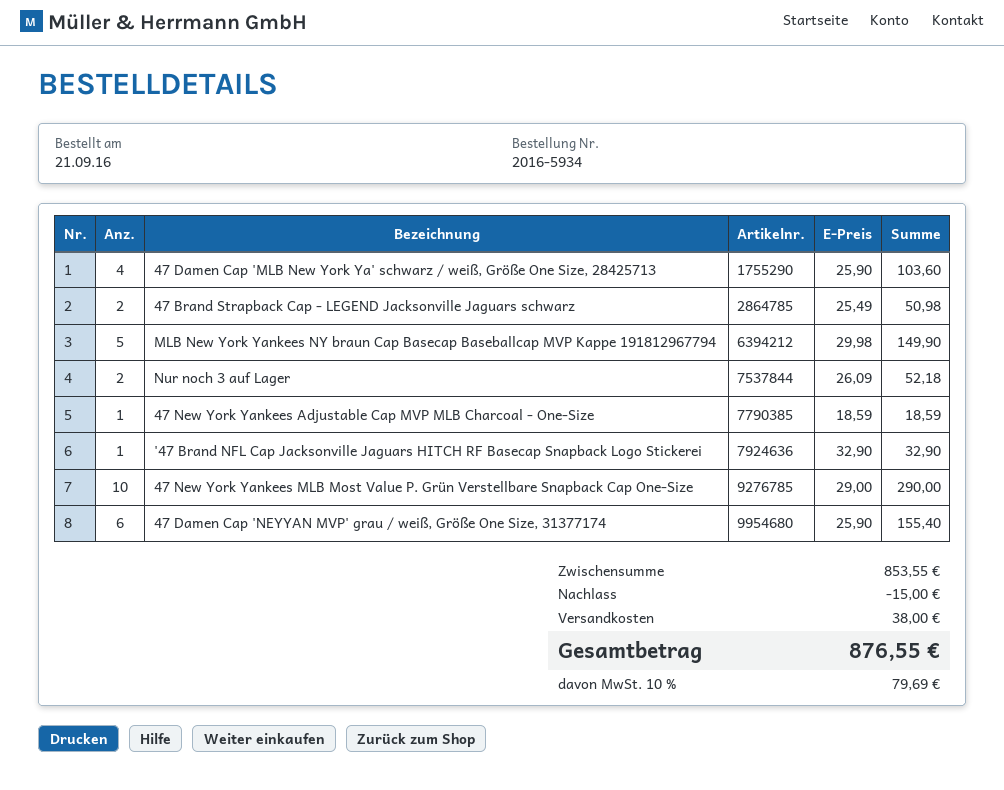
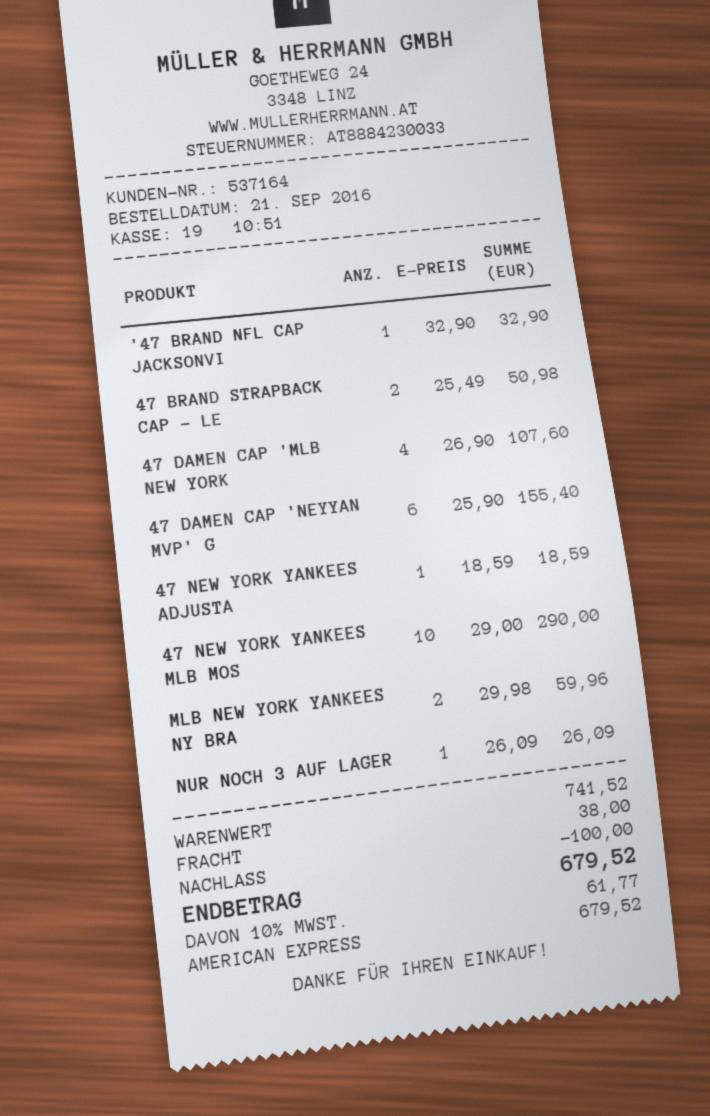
47 Damen Cap 'MLB New York Ya' schwarz / weiß, Größe One Size, 28425713: 4 x 25.90 = 103.60 -> 4 x 26.90 = 107.60
MLB New York Yankees NY braun Cap Basecap Baseballcap MVP Kappe 191812967794: 5 x 29.98 = 149.90 -> 2 x 29.98 = 59.96
Nur noch 3 auf Lager: 2 x 26.09 = 52.18 -> 1 x 26.09 = 26.09
subtotal: 853.55 -> 741.52
discount: 15.00 -> 100.00
tax: 10% = 79.69 -> 10% = 61.77
total: 876.55 -> 679.52

